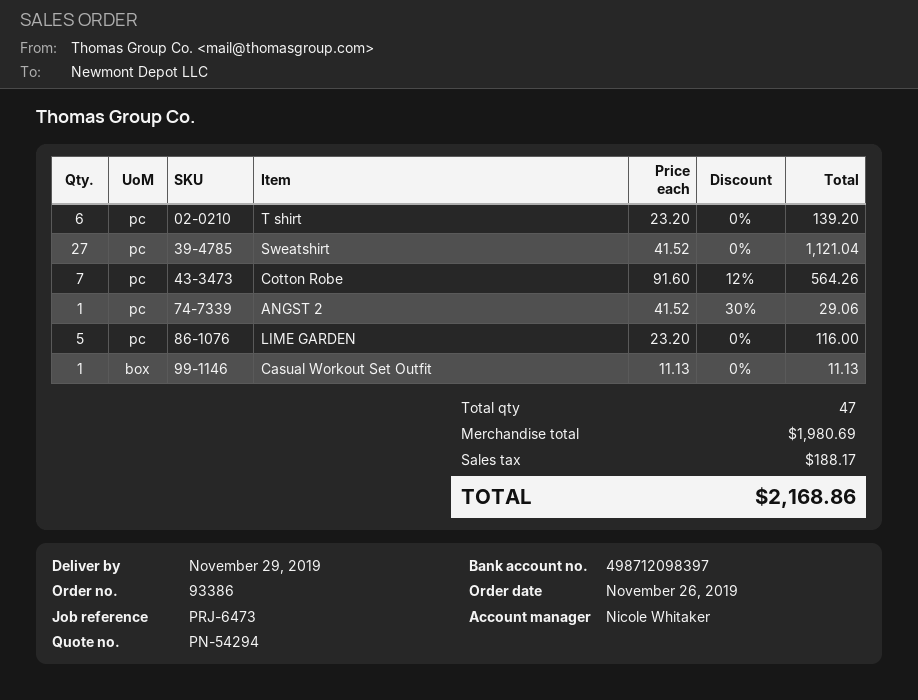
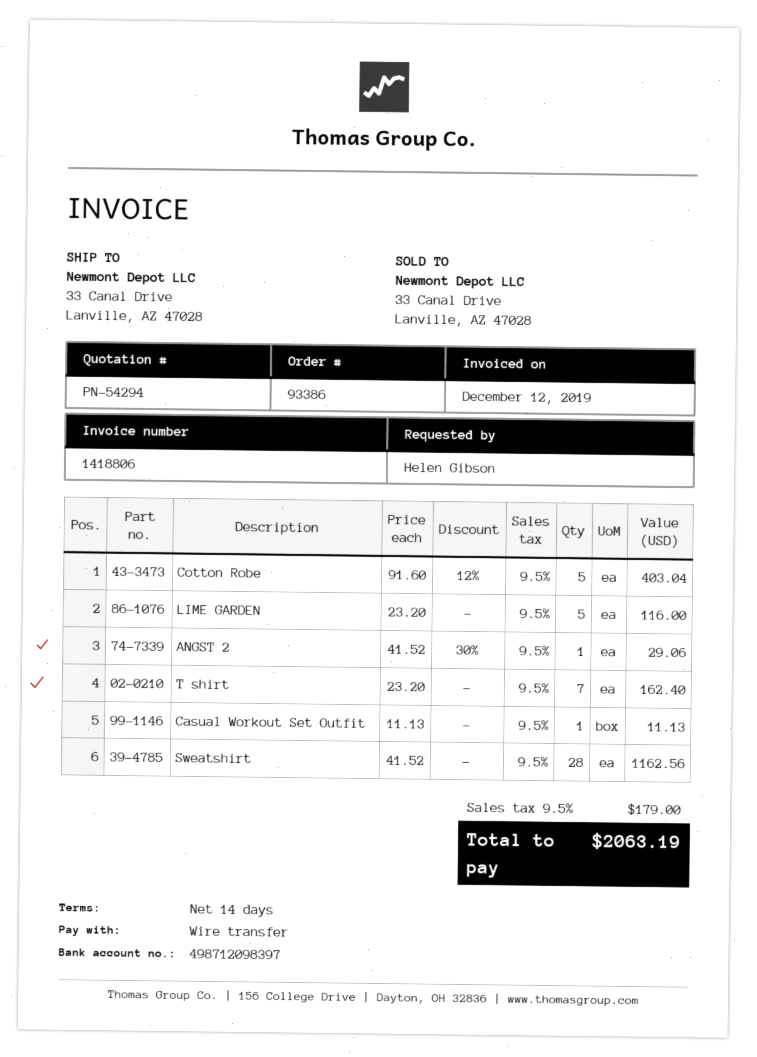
T shirt: 6 x 23.20 = 139.20 -> 7 x 23.20 = 162.40
Sweatshirt: 27 x 41.52 = 1121.04 -> 28 x 41.52 = 1162.56
Cotton Robe: 7 x 91.60 - 12% = 564.26 -> 5 x 91.60 - 12% = 403.04
tax: 188.17 -> 179.00
total: 2168.86 -> 2063.19

